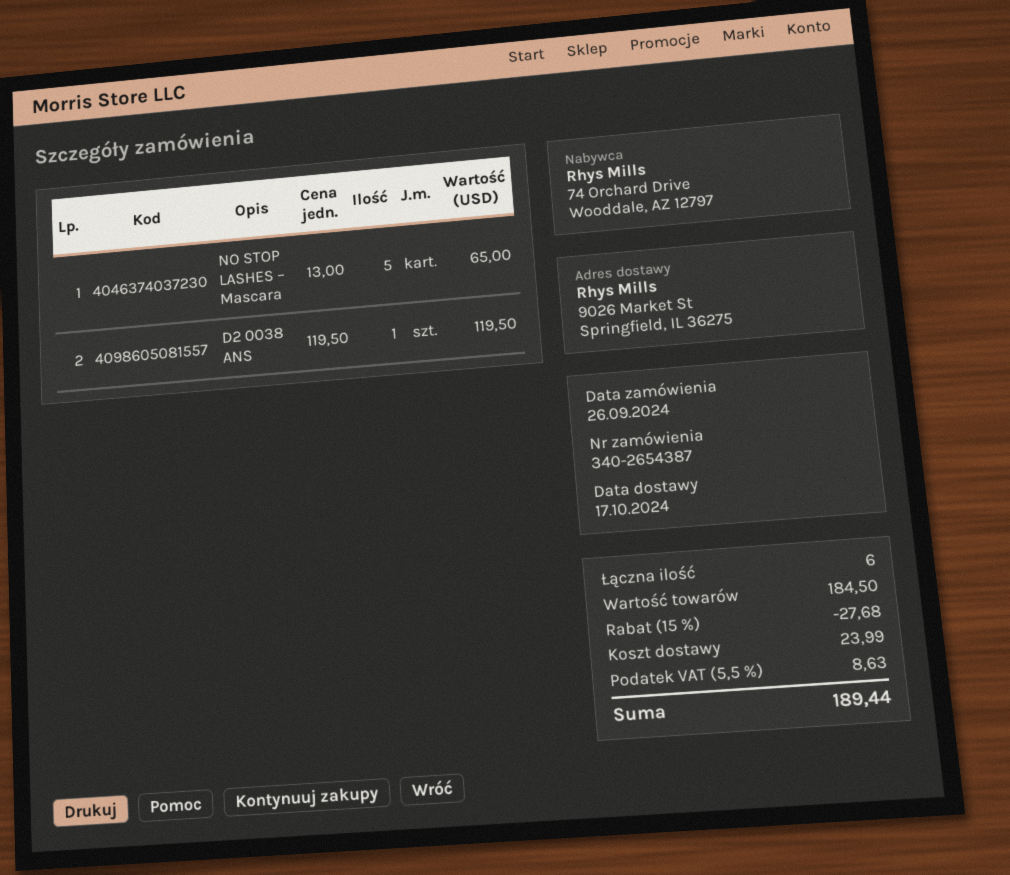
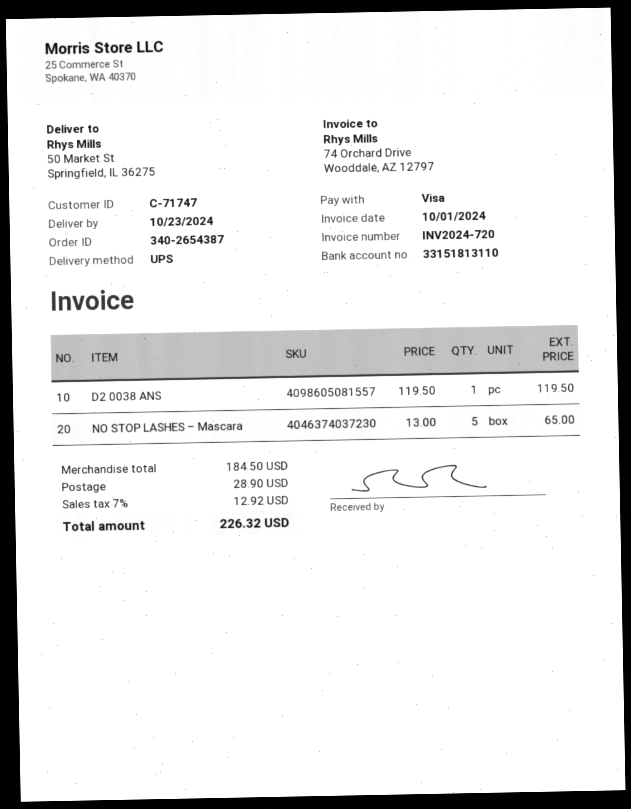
delivery date: 2024-10-17 -> 2024-10-23
ship to: 9026 Market St, Springfield, IL 36275 -> 50 Market St, Springfield, IL 36275
discount: 15% = 27.68 -> none
shipping: 23.99 -> 28.90
tax: 5.5% = 8.63 -> 7% = 12.92
total: 189.44 -> 226.32

